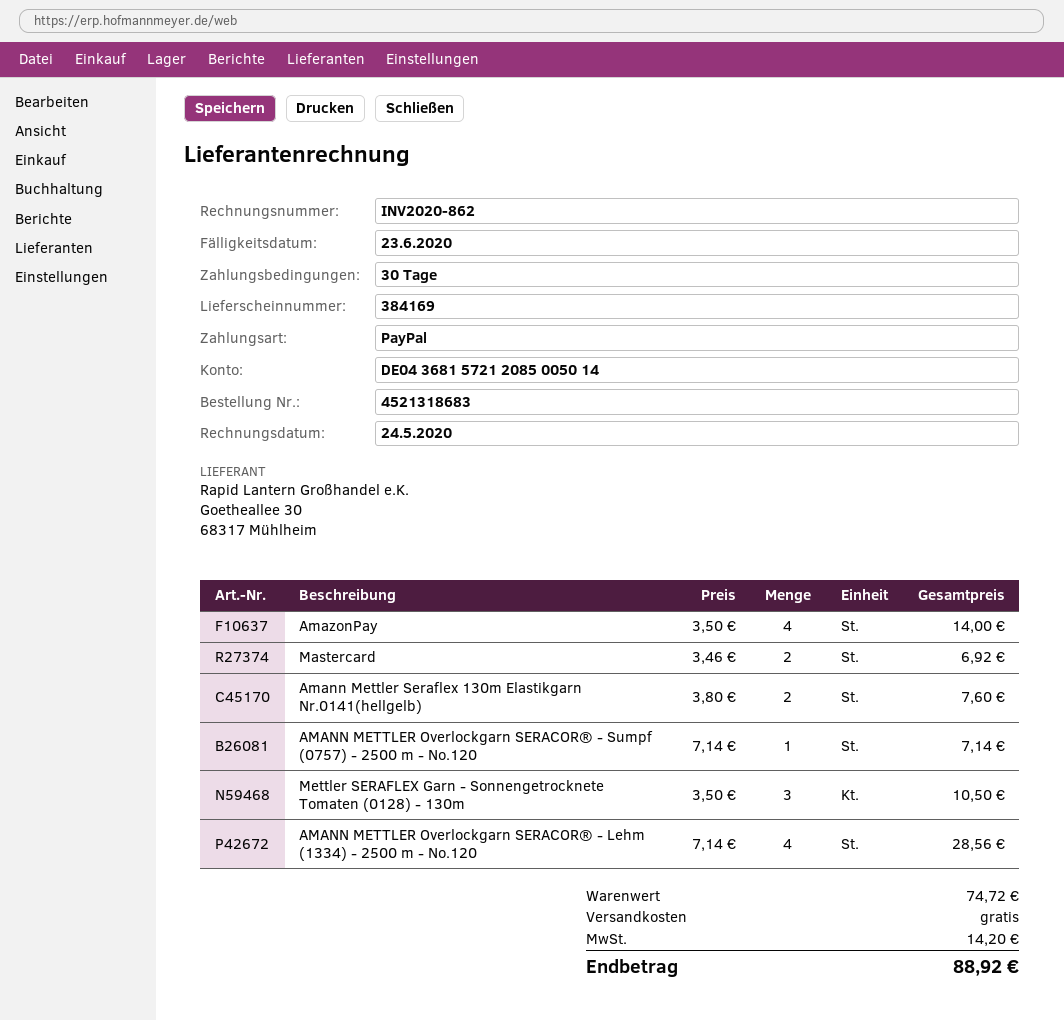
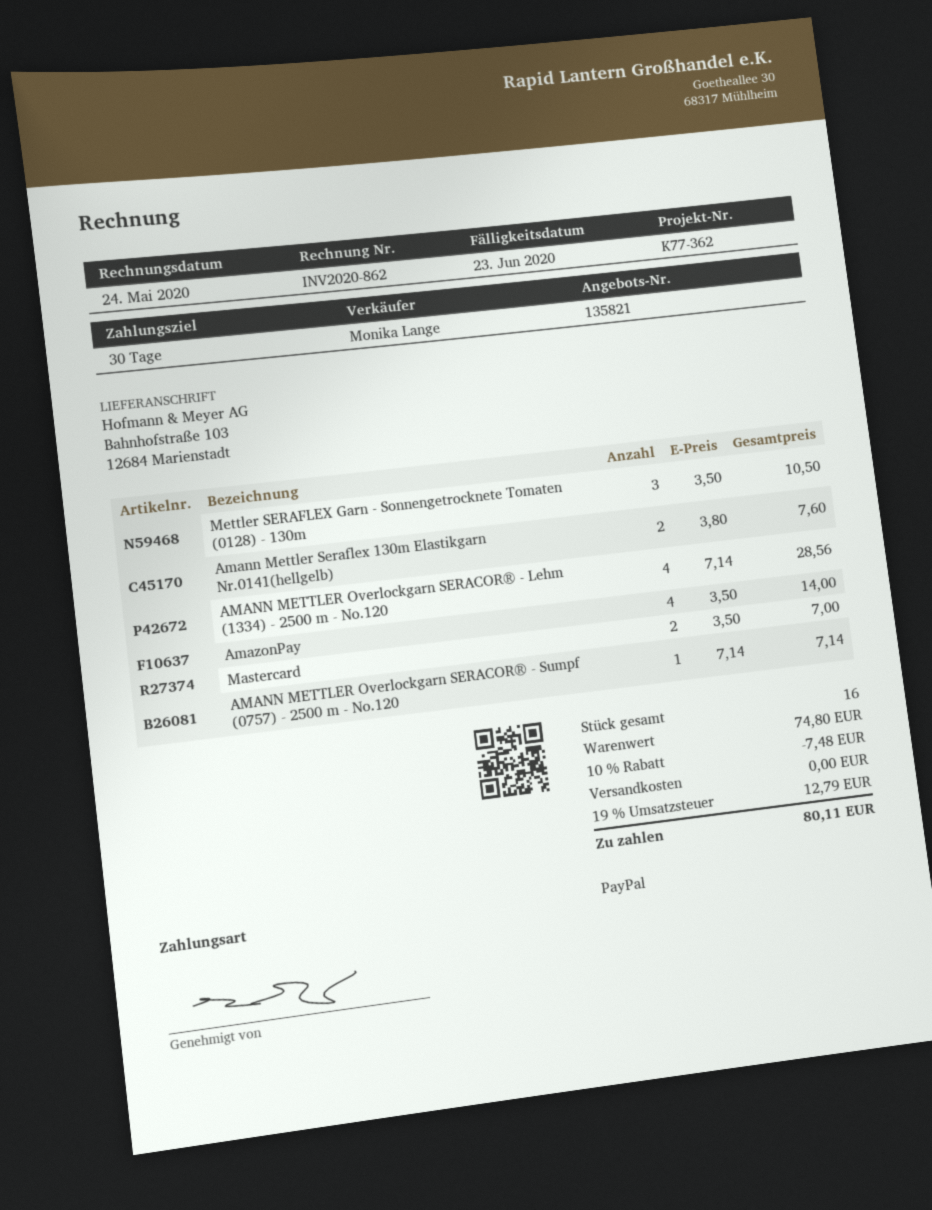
Mastercard: 2 x 3.46 = 6.92 -> 2 x 3.50 = 7.00
subtotal: 74.72 -> 74.80
discount: none -> 10% = 7.48
tax: 14.20 -> 12.79
total: 88.92 -> 80.11

